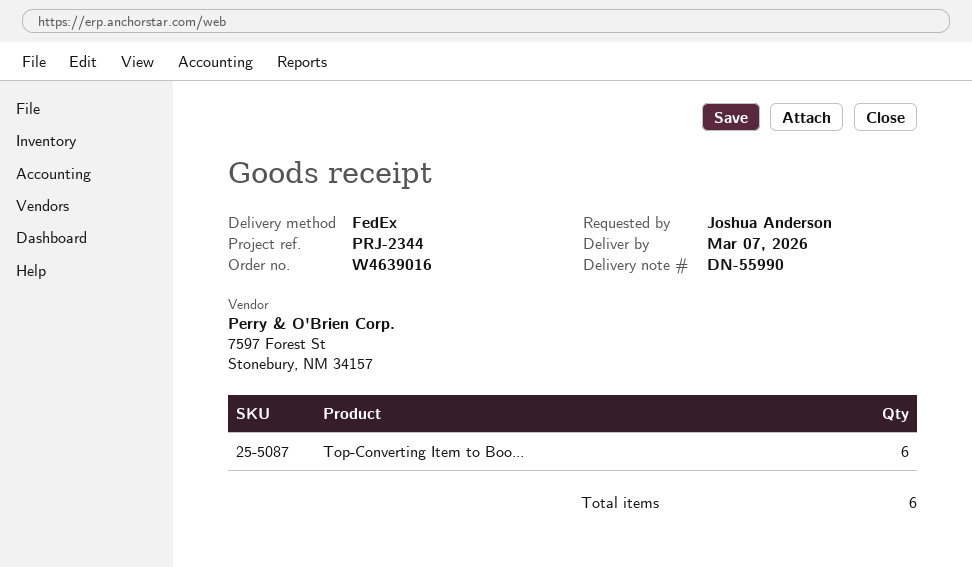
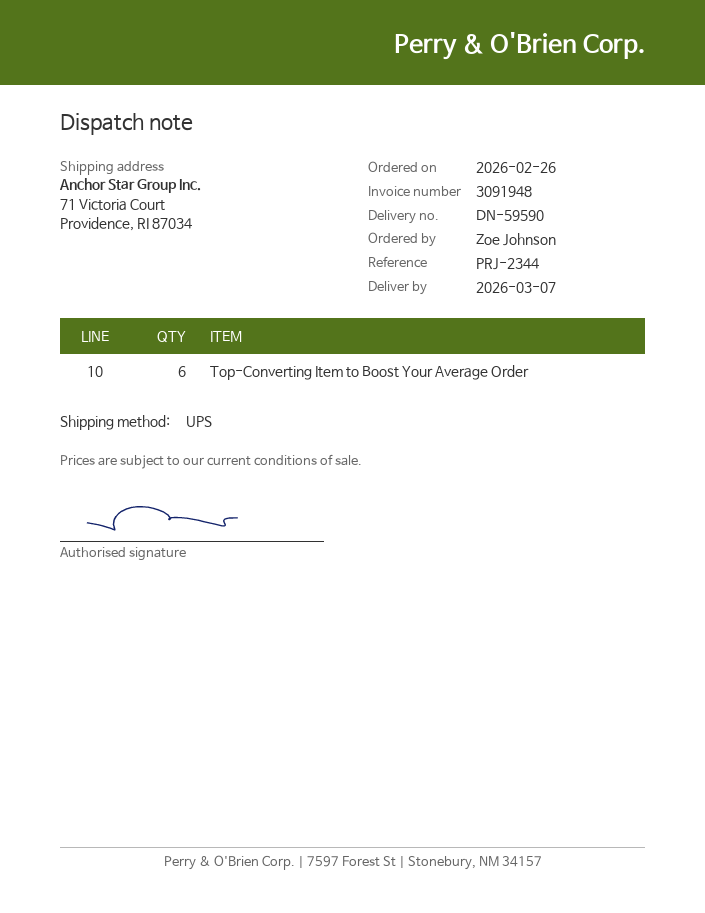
delivery note number: DN-55990 -> DN-59590
ordered by: Joshua Anderson -> Zoe Johnson
shipping method: FedEx -> UPS

